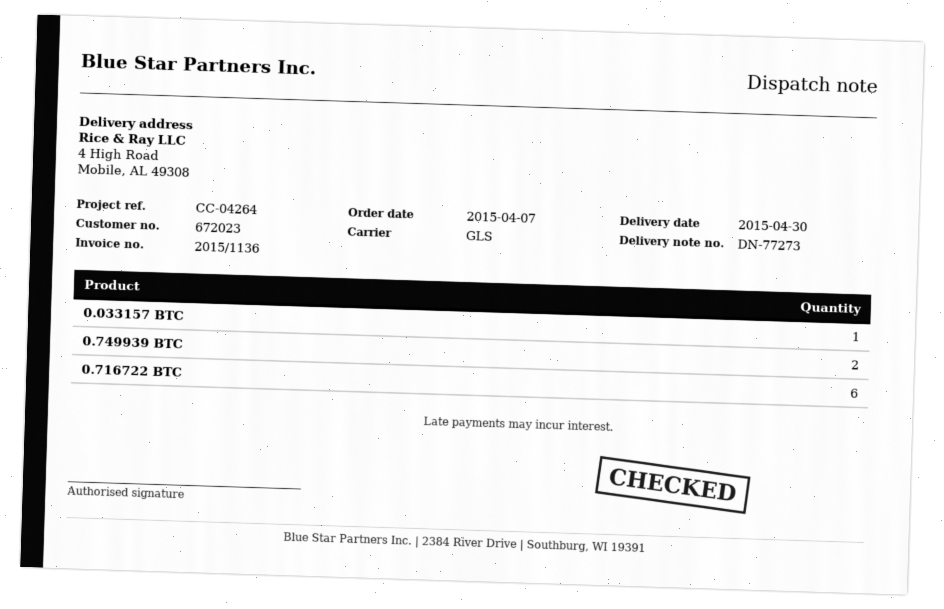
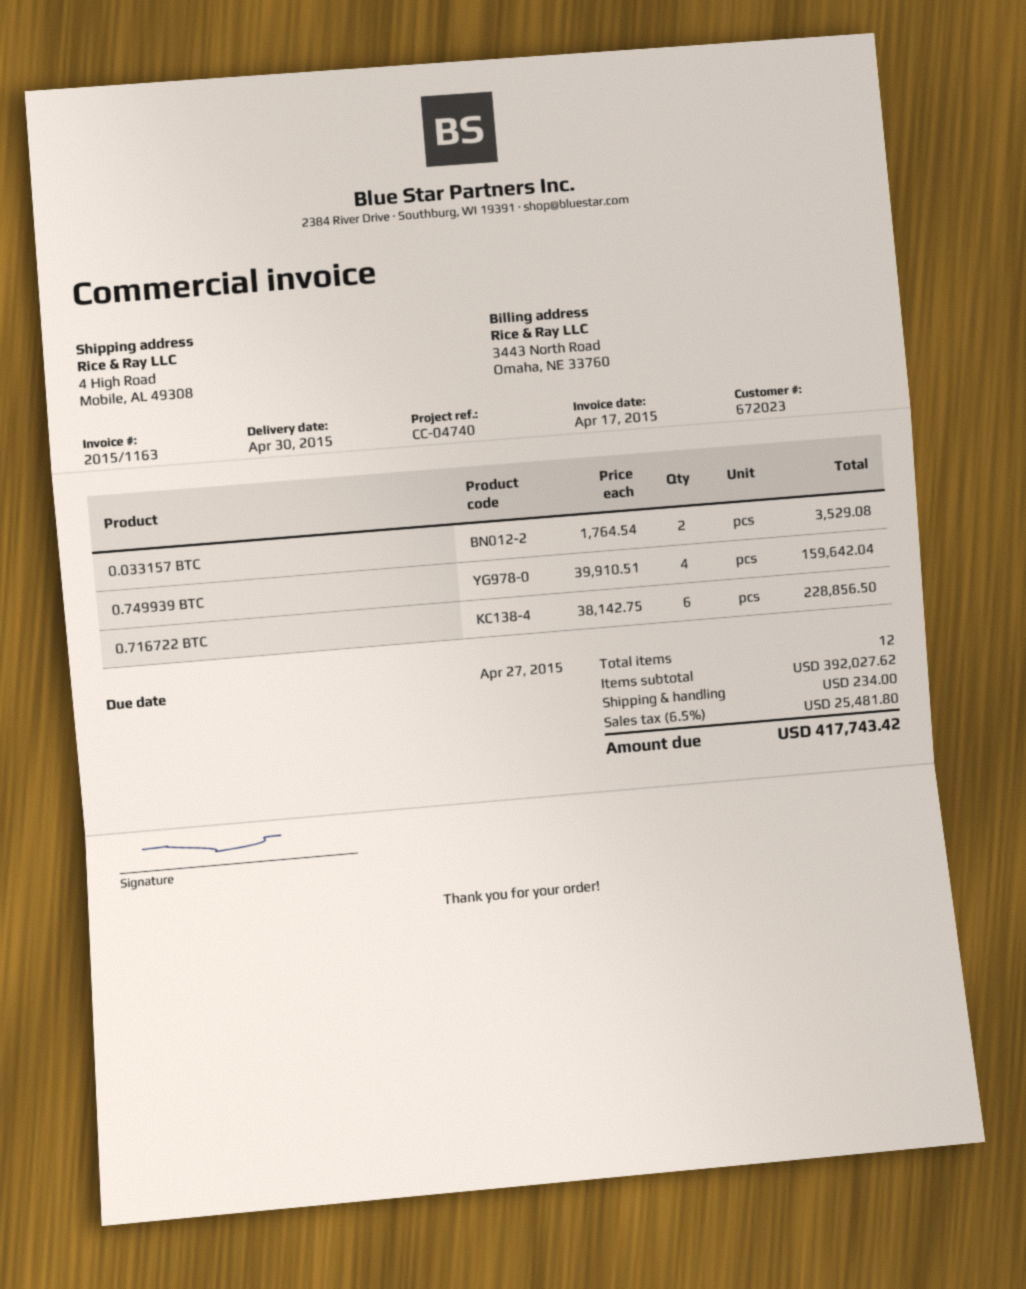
invoice number: 2015/1136 -> 2015/1163
reference: CC-04264 -> CC-04740
0.033157 BTC: 1 -> 2
0.749939 BTC: 2 -> 4

